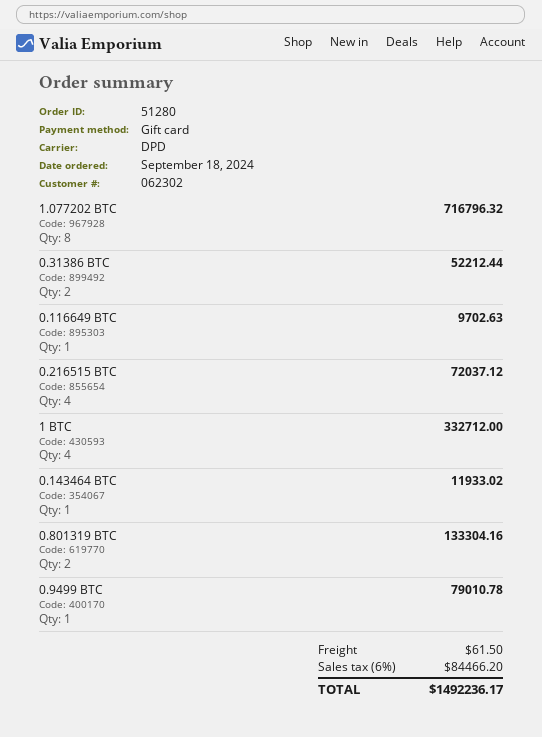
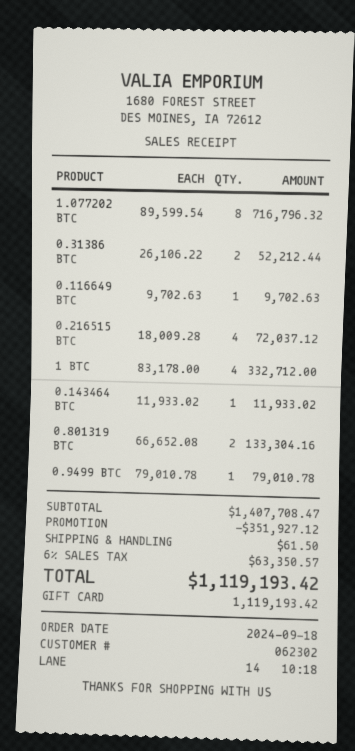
discount: none -> 351927.12
tax: 6% = 84466.20 -> 6% = 63350.57
total: 1492236.17 -> 1119193.42

